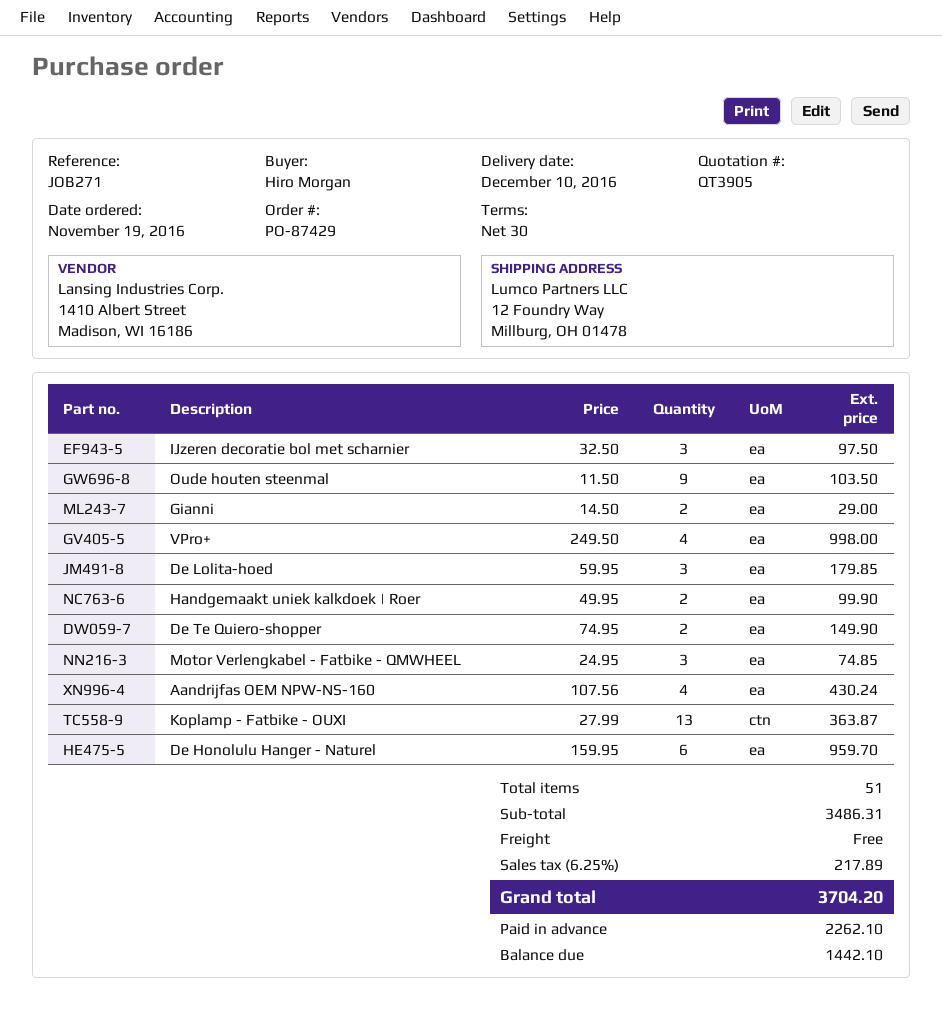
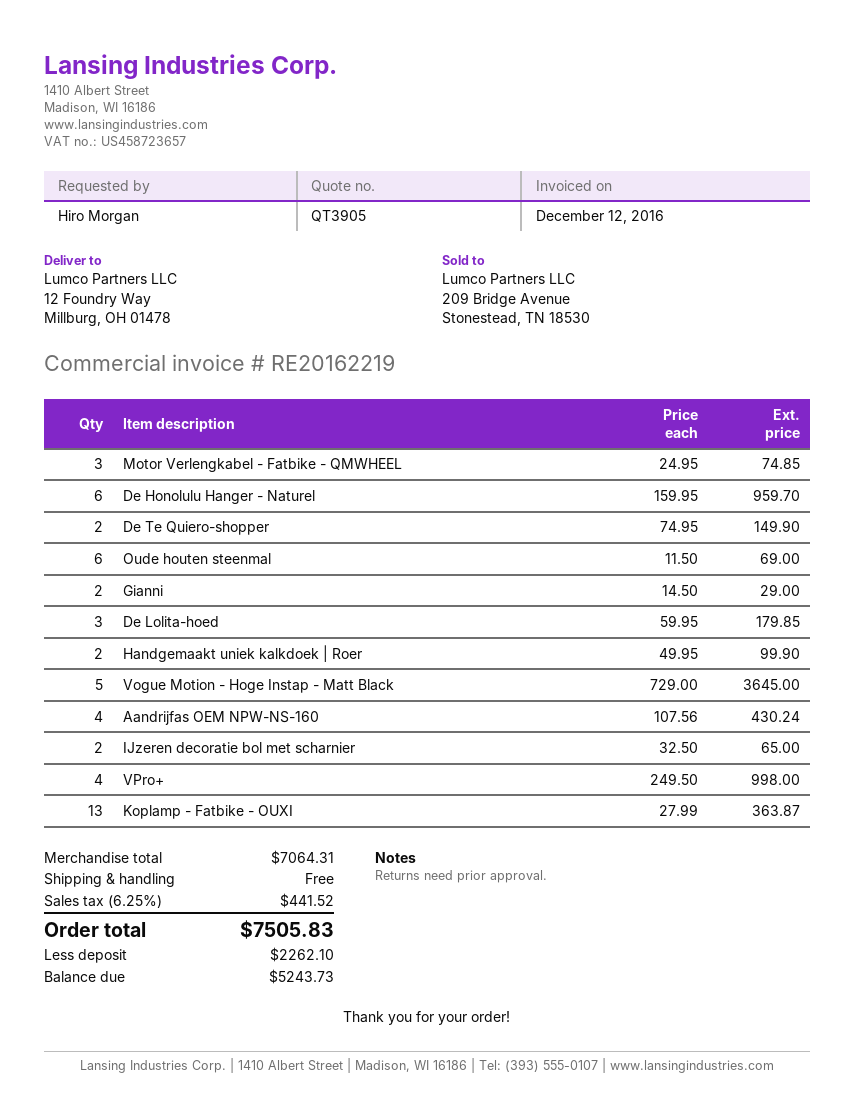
IJzeren decoratie bol met scharnier: 3 x 32.50 = 97.50 -> 2 x 32.50 = 65.00
Oude houten steenmal: 9 x 11.50 = 103.50 -> 6 x 11.50 = 69.00
Vogue Motion - Hoge Instap - Matt Black: none -> 5 x 729.00 = 3645.00
subtotal: 3486.31 -> 7064.31
tax: 6.25% = 217.89 -> 6.25% = 441.52
total: 3704.20 -> 7505.83
balance: 1442.10 -> 5243.73

